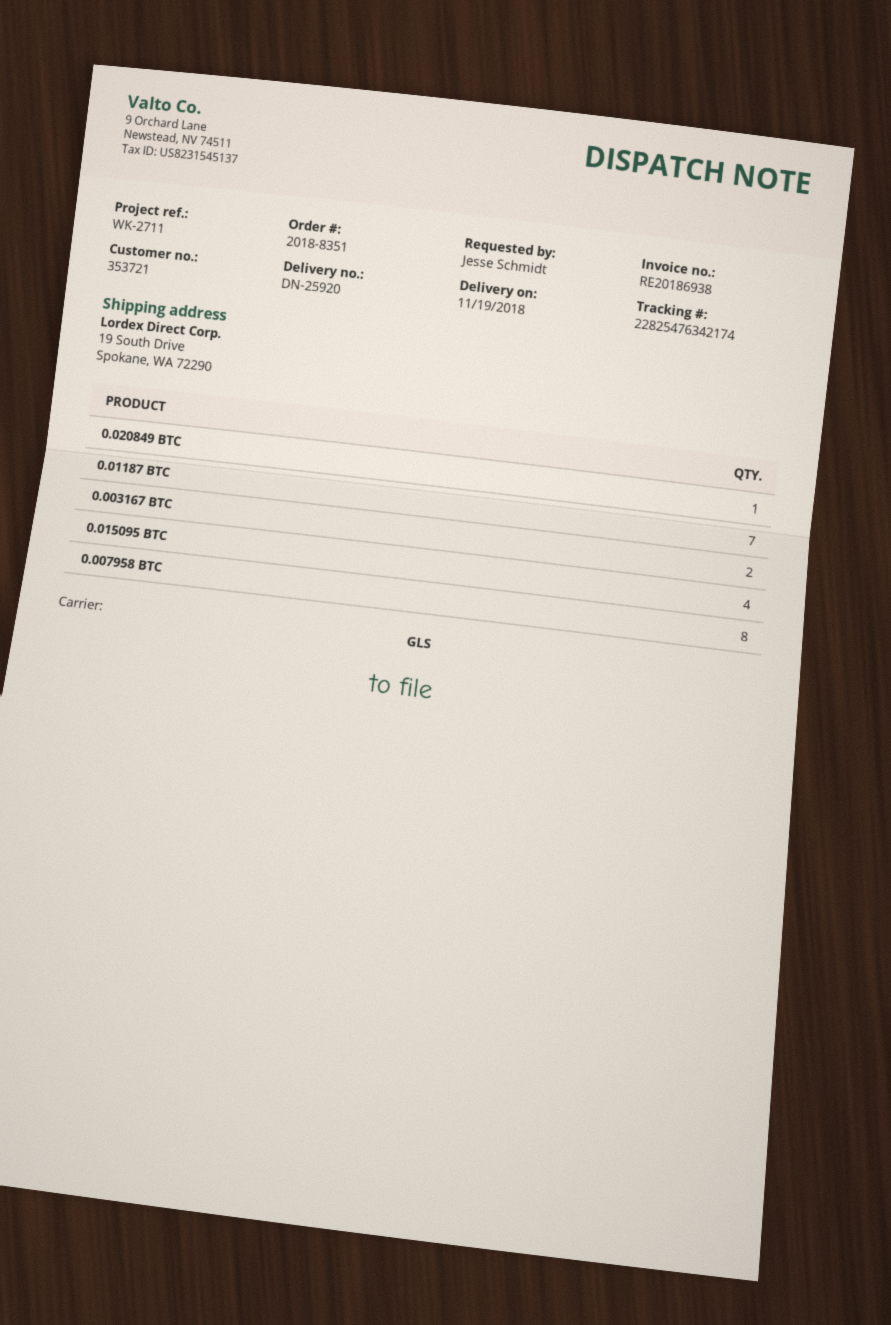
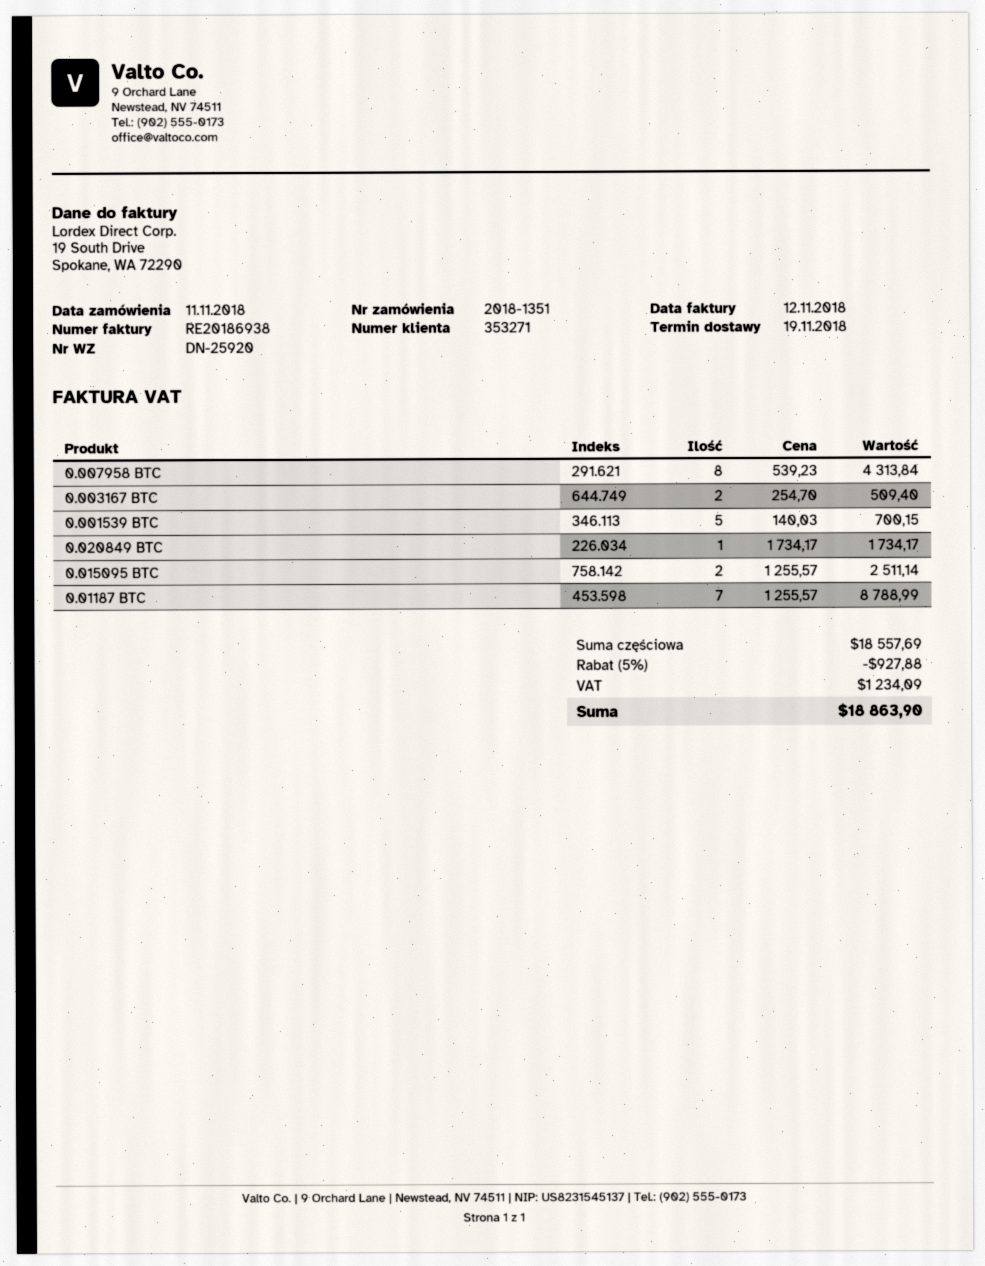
order number: 2018-8351 -> 2018-1351
customer number: 353721 -> 353271
0.015095 BTC: 4 -> 2
0.001539 BTC: none -> 5

